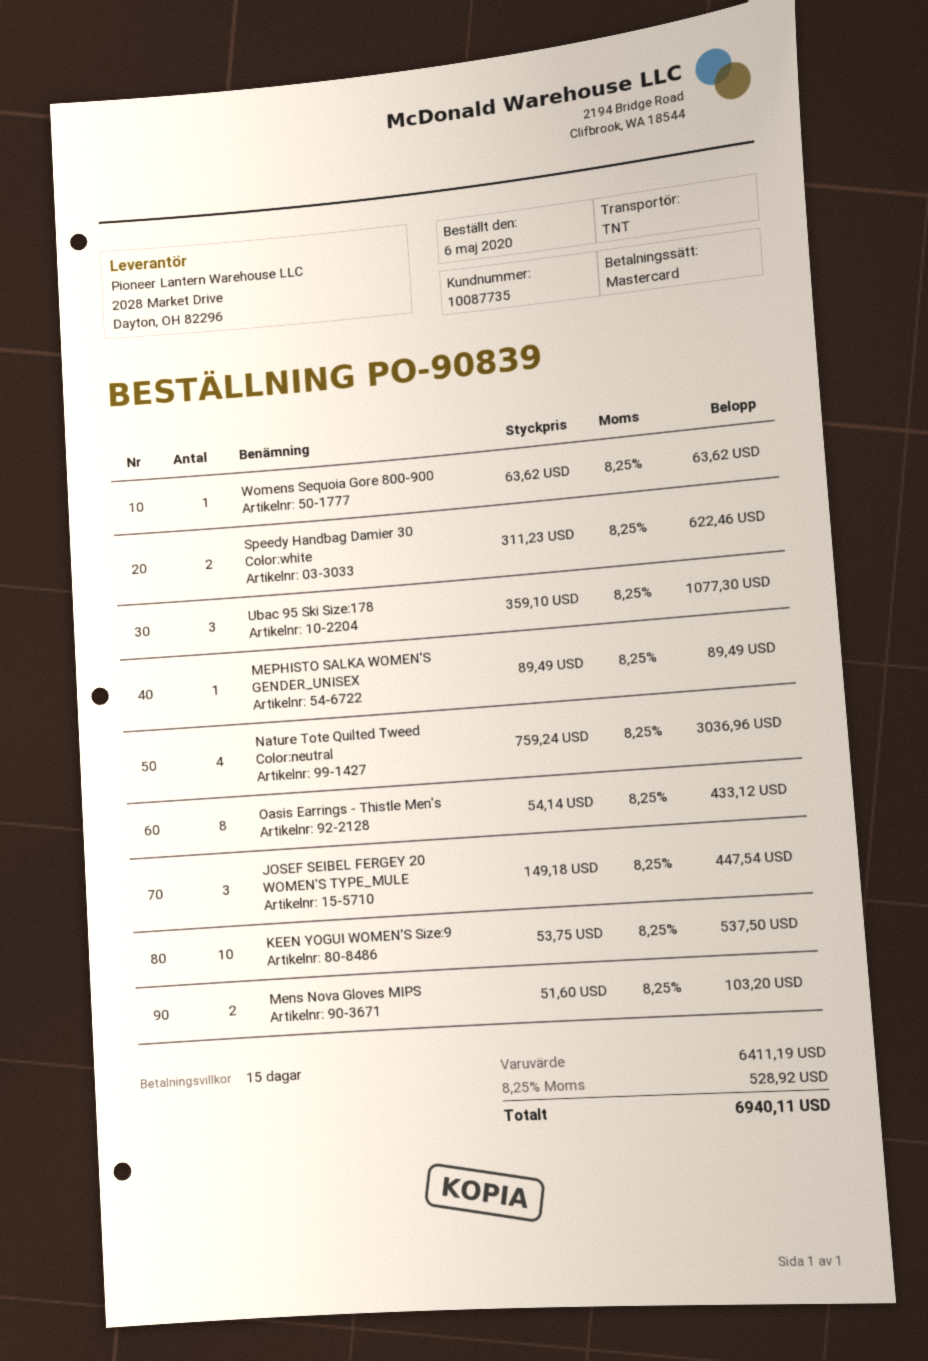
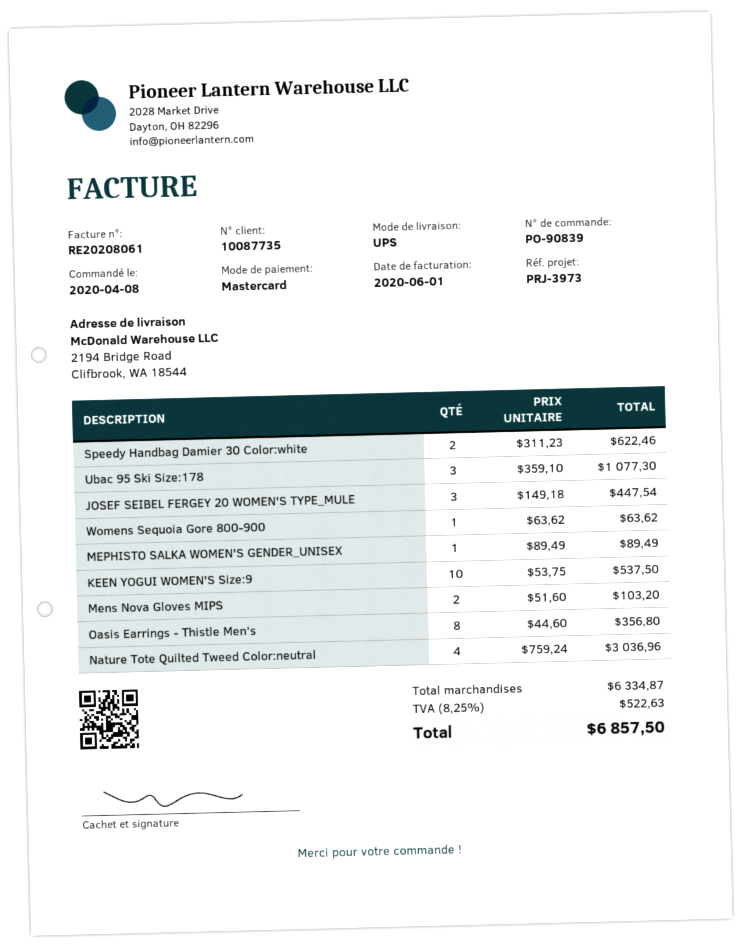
order date: 2020-05-06 -> 2020-04-08
shipping method: TNT -> UPS
Oasis Earrings - Thistle Men's: 8 x 54.14 = 433.12 -> 8 x 44.60 = 356.80
subtotal: 6411.19 -> 6334.87
tax: 8.25% = 528.92 -> 8.25% = 522.63
total: 6940.11 -> 6857.50

